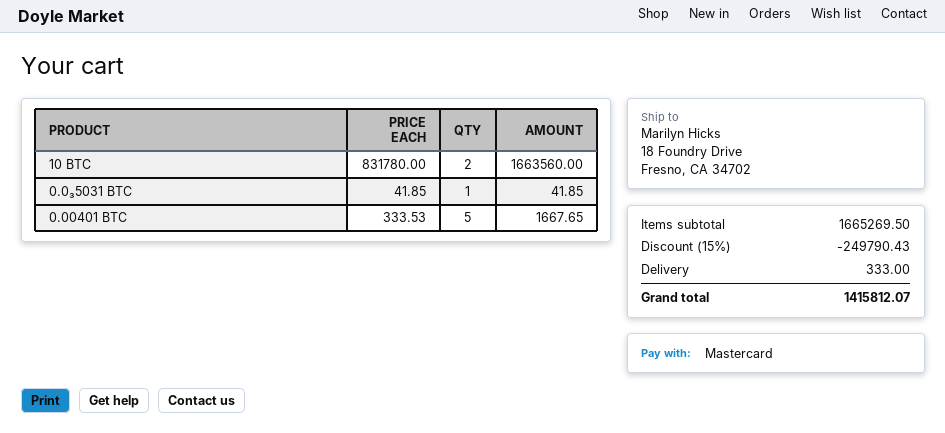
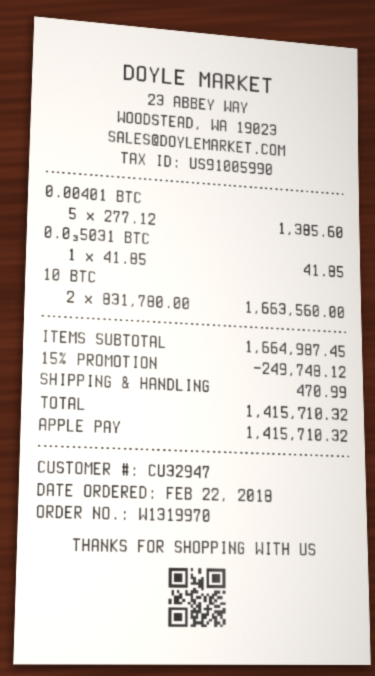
payment method: Mastercard -> Apple Pay
0.00401 BTC: 5 x 333.53 = 1667.65 -> 5 x 277.12 = 1385.60
subtotal: 1665269.50 -> 1664987.45
discount: 15% = 249790.43 -> 15% = 249748.12
shipping: 333.00 -> 470.99
total: 1415812.07 -> 1415710.32

